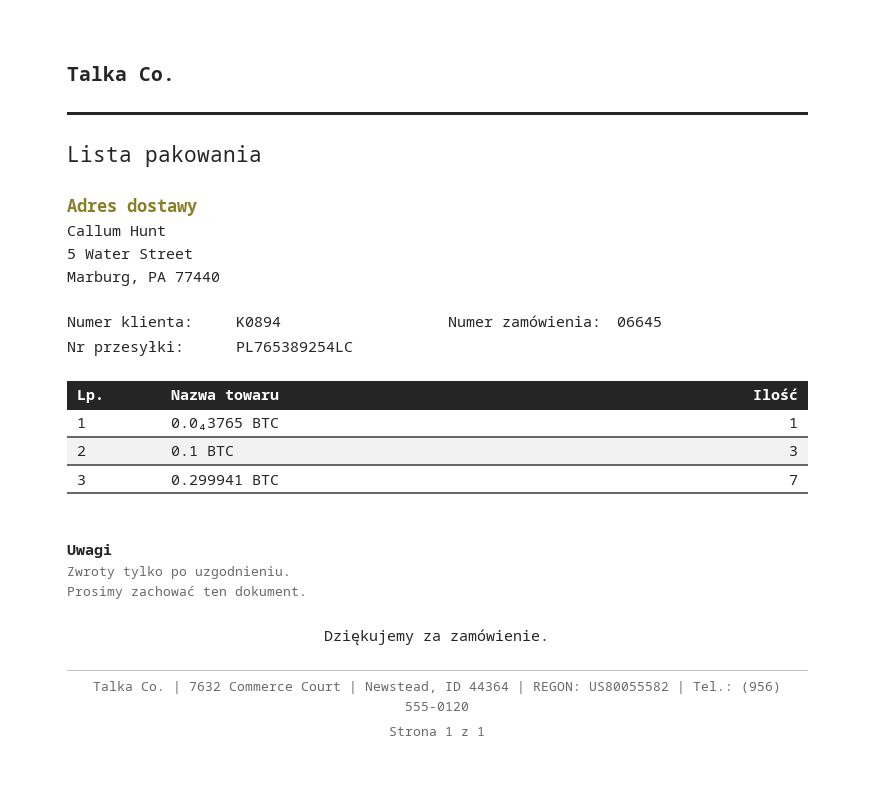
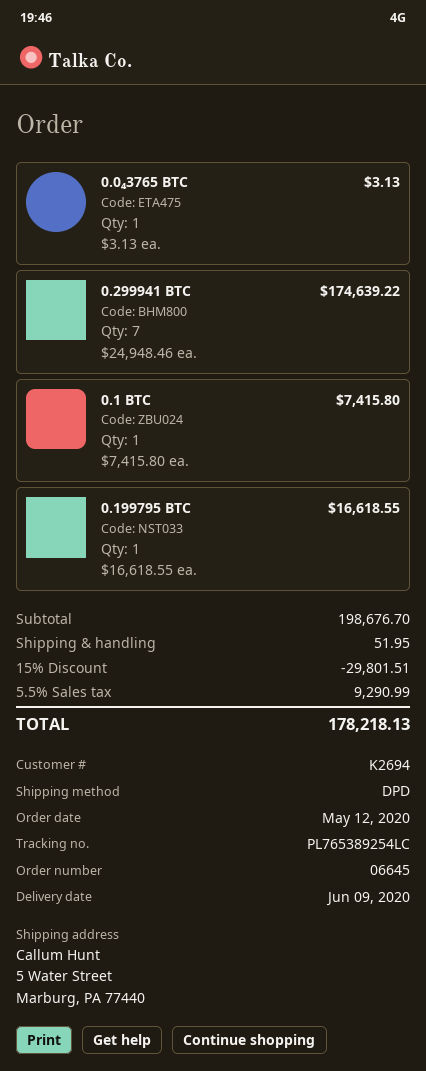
customer number: K0894 -> K2694
0.1 BTC: 3 -> 1
0.199795 BTC: none -> 1

